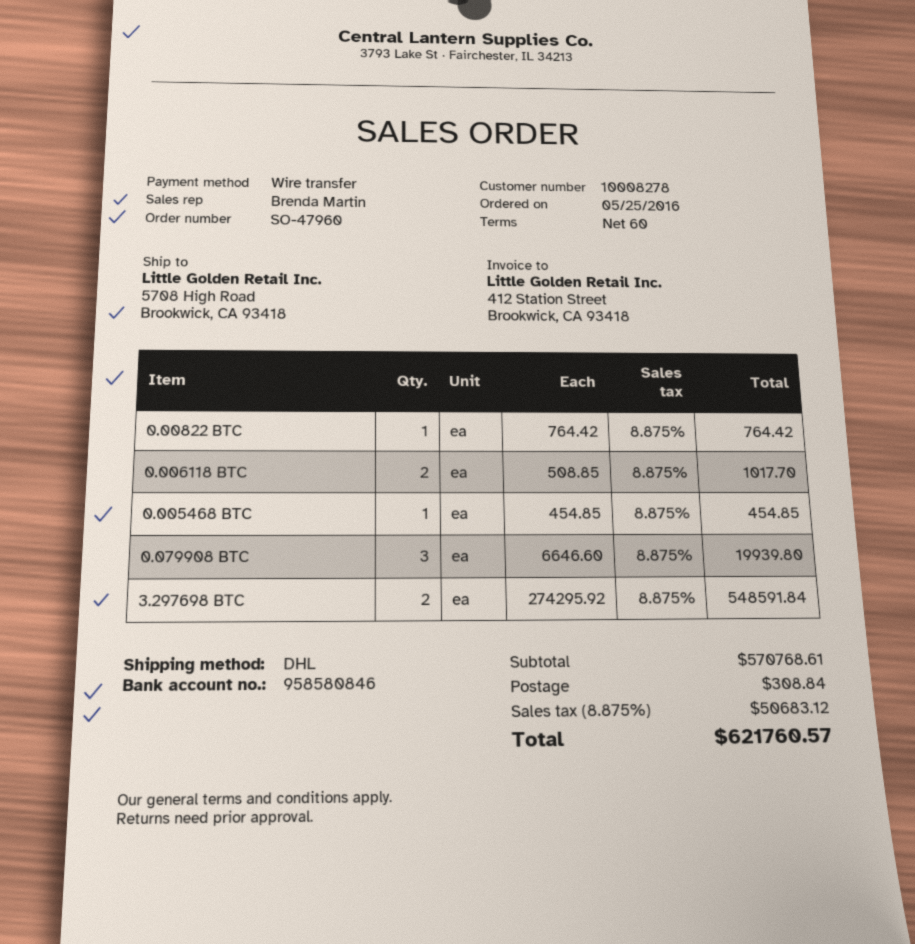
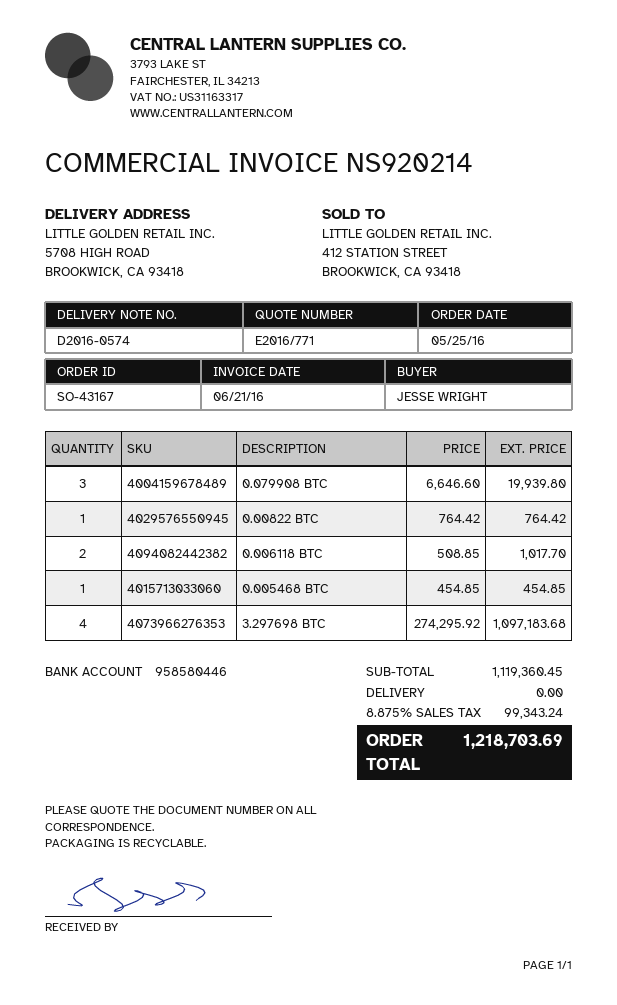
order number: SO-47960 -> SO-43167
bank account: 958580846 -> 958580446
3.297698 BTC: 2 x 274295.92 = 548591.84 -> 4 x 274295.92 = 1097183.68
subtotal: 570768.61 -> 1119360.45
shipping: 308.84 -> 0.00
tax: 8.875% = 50683.12 -> 8.875% = 99343.24
total: 621760.57 -> 1218703.69

